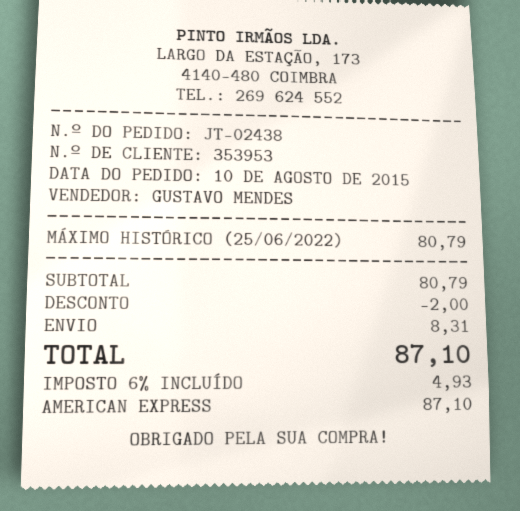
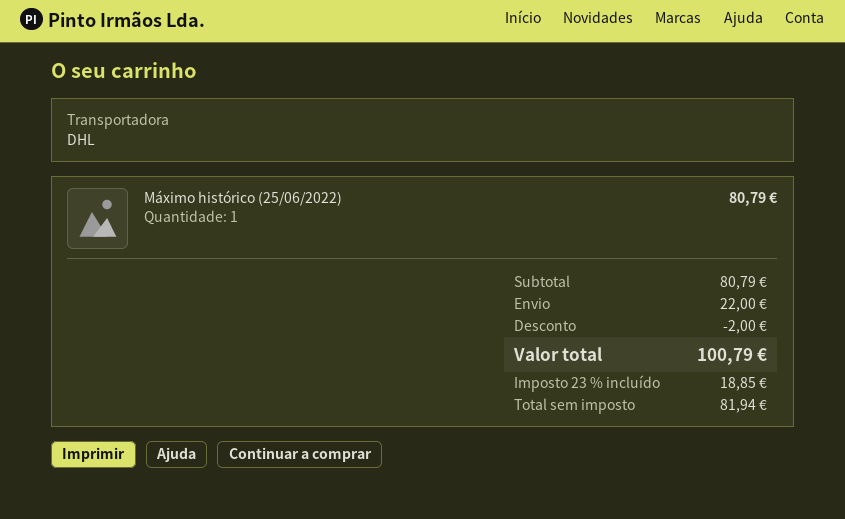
shipping: 8.31 -> 22.00
tax: 6% = 4.93 -> 23% = 18.85
total: 87.10 -> 100.79

